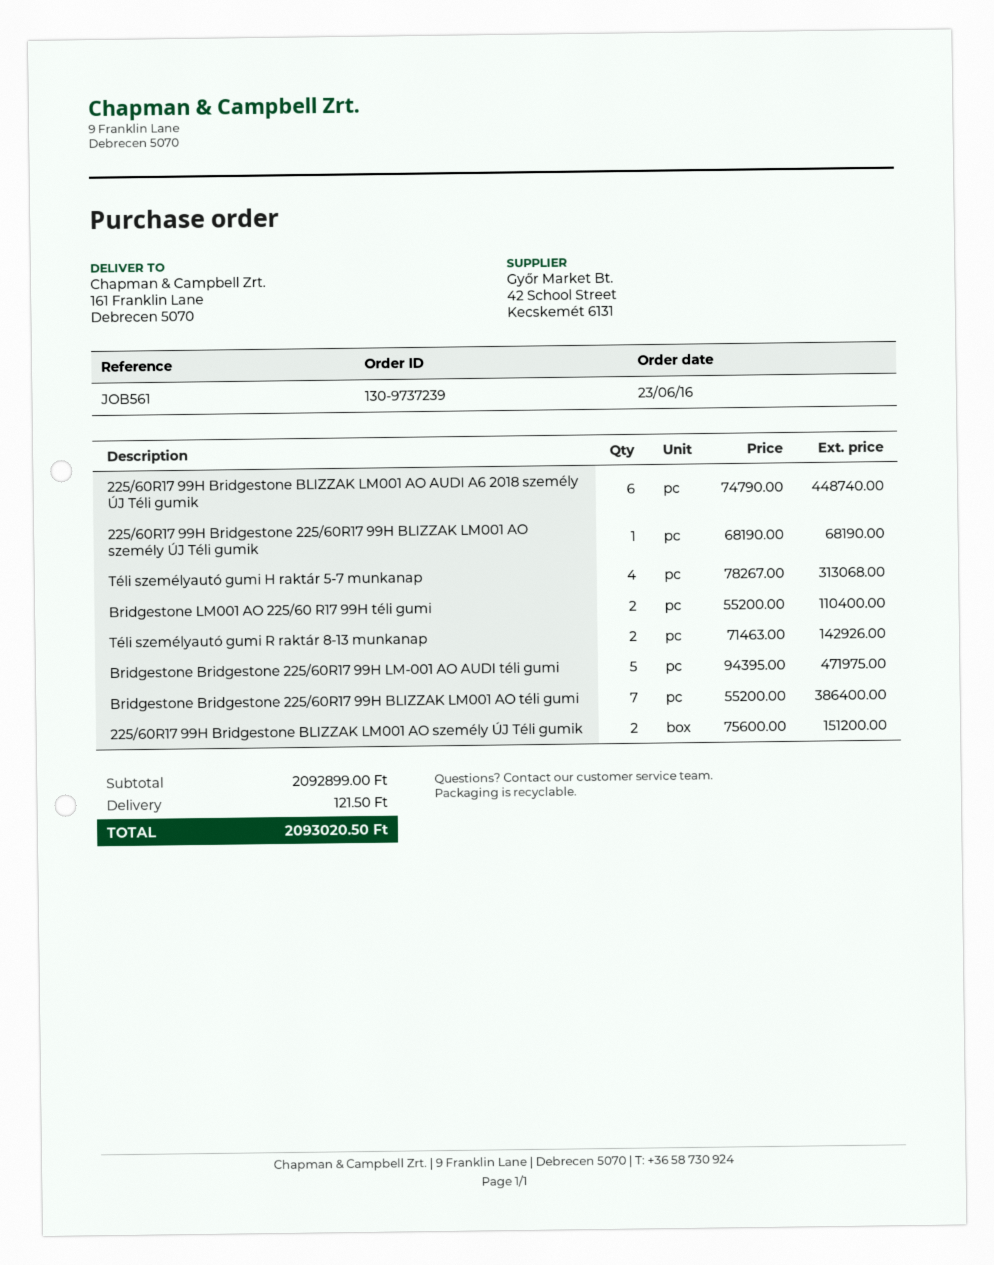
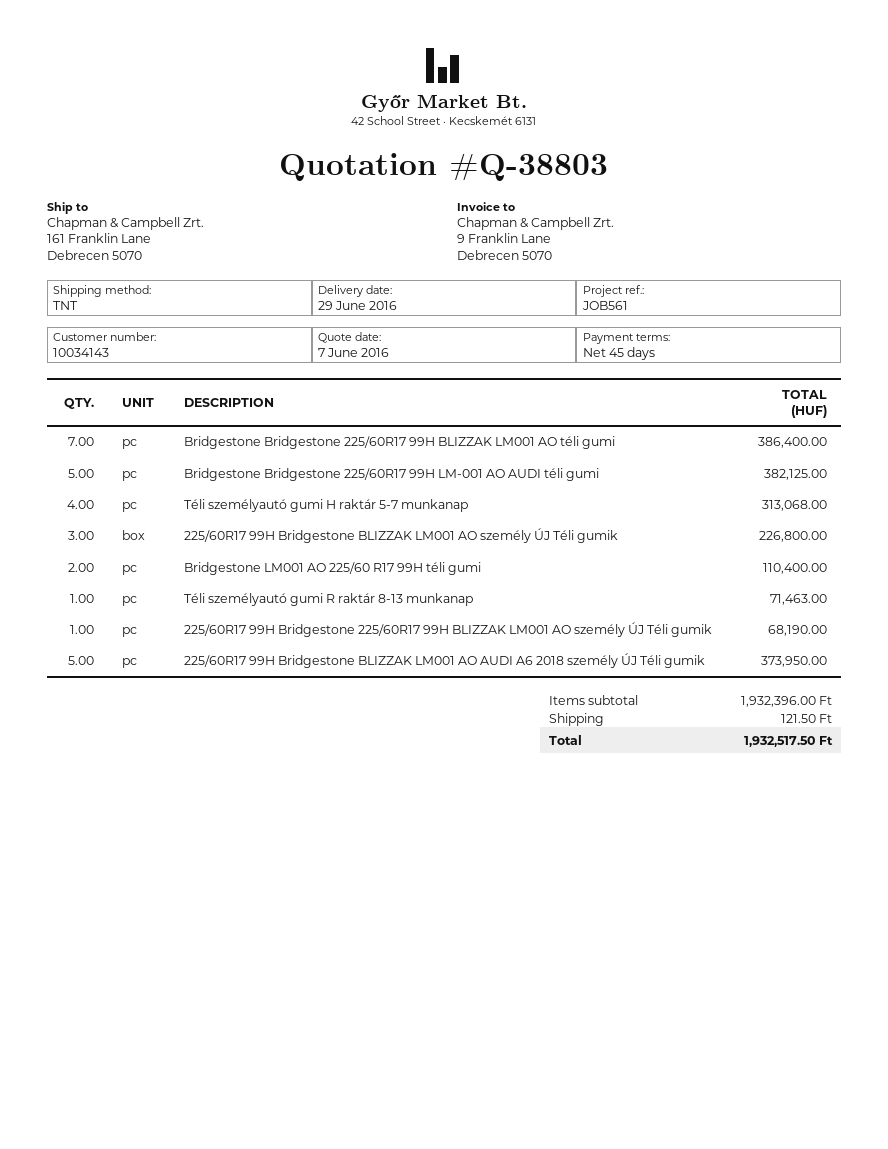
225/60R17 99H Bridgestone BLIZZAK LM001 AO AUDI A6 2018 személy ÚJ Téli gumik: 6 for 448740.00 -> 5 for 373950.00
Téli személyautó gumi R raktár 8-13 munkanap: 2 for 142926.00 -> 1 for 71463.00
Bridgestone Bridgestone 225/60R17 99H LM-001 AO AUDI téli gumi: 5 for 471975.00 -> 5 for 382125.00
225/60R17 99H Bridgestone BLIZZAK LM001 AO személy ÚJ Téli gumik: 2 for 151200.00 -> 3 for 226800.00
subtotal: 2092899.00 -> 1932396.00
total: 2093020.50 -> 1932517.50

